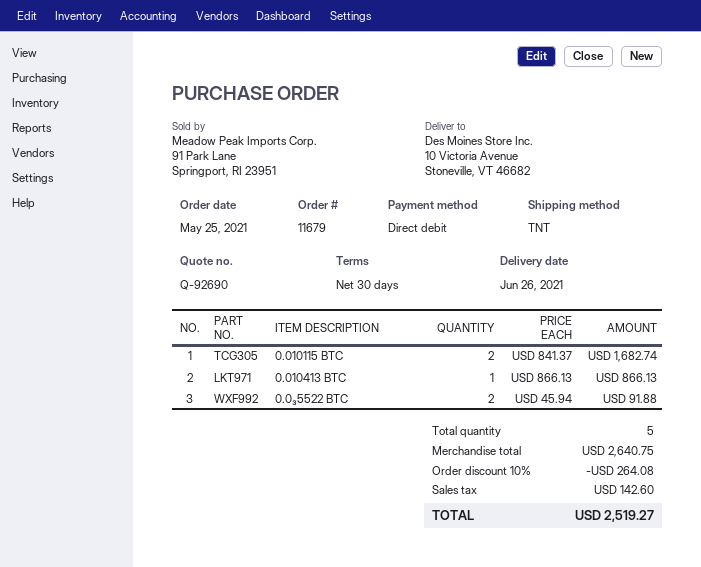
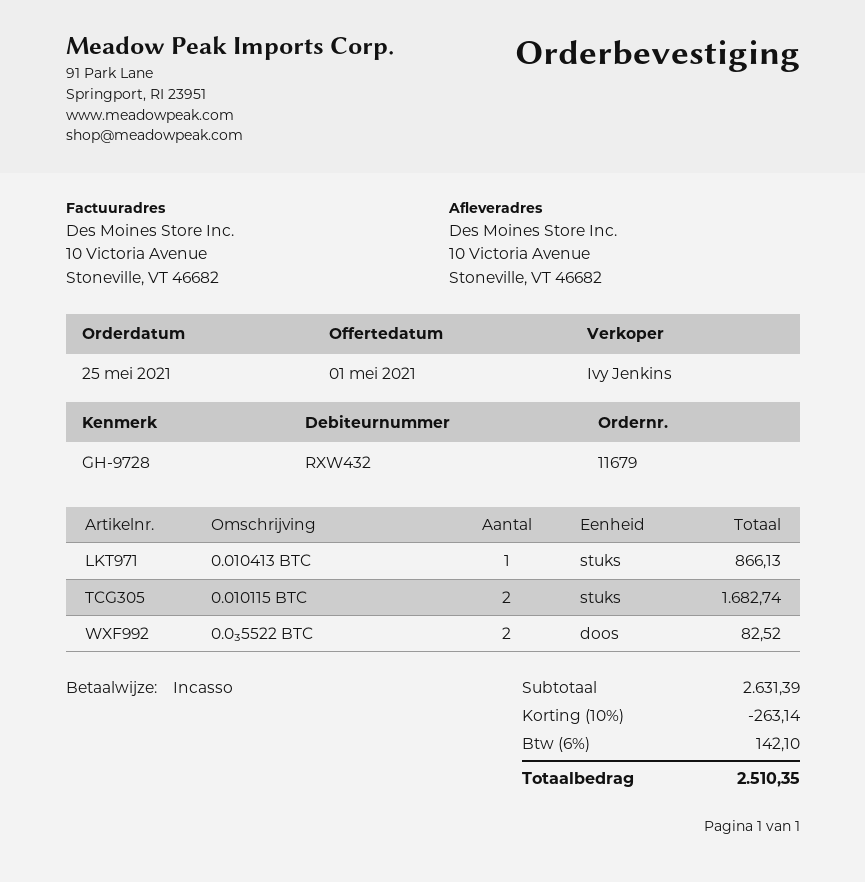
0.0₃5522 BTC: 2 for 91.88 -> 2 for 82.52
subtotal: 2640.75 -> 2631.39
discount: 10% = 264.08 -> 10% = 263.14
tax: 142.60 -> 142.10
total: 2519.27 -> 2510.35

